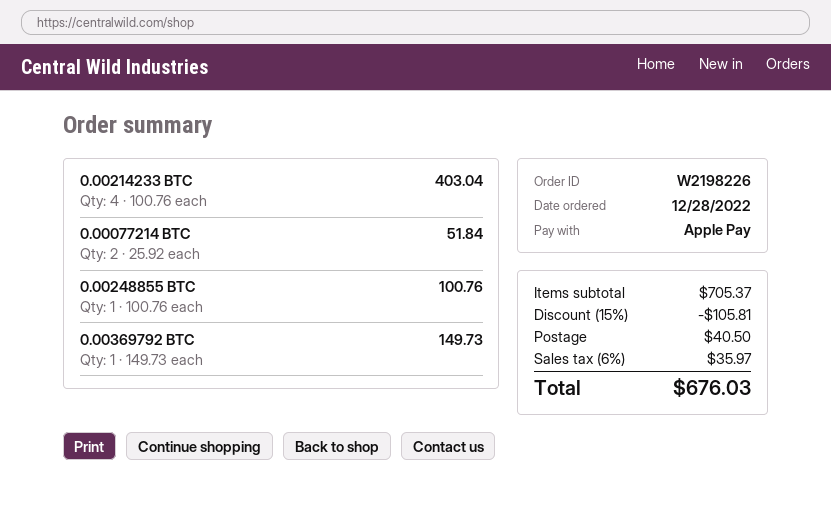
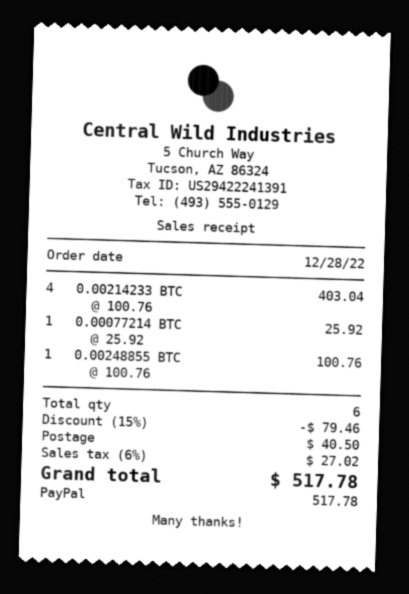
payment method: Apple Pay -> PayPal
0.00077214 BTC: 2 x 25.92 = 51.84 -> 1 x 25.92 = 25.92
0.00369792 BTC: 1 x 149.73 = 149.73 -> none
discount: 15% = 105.81 -> 15% = 79.46
tax: 6% = 35.97 -> 6% = 27.02
total: 676.03 -> 517.78

